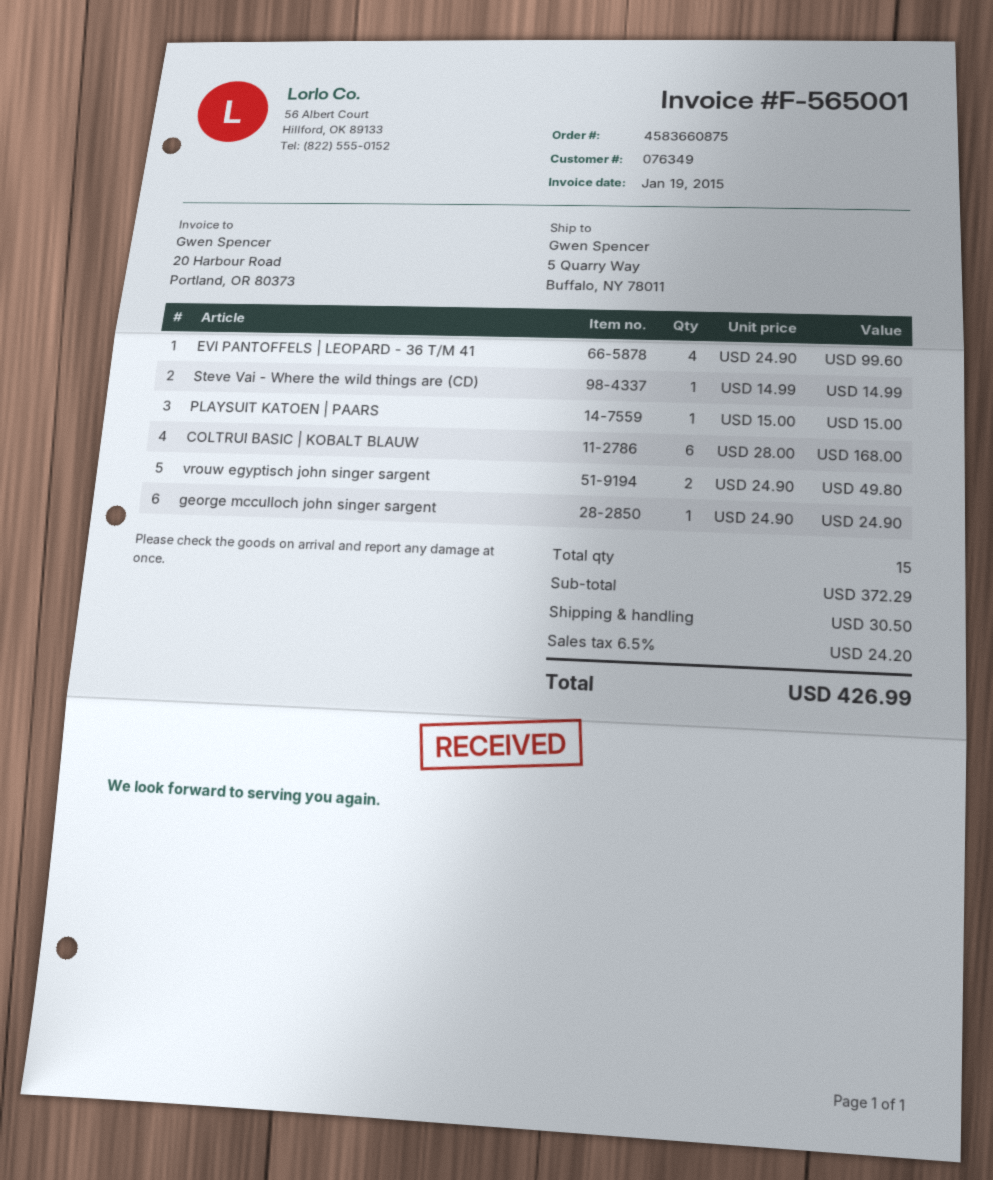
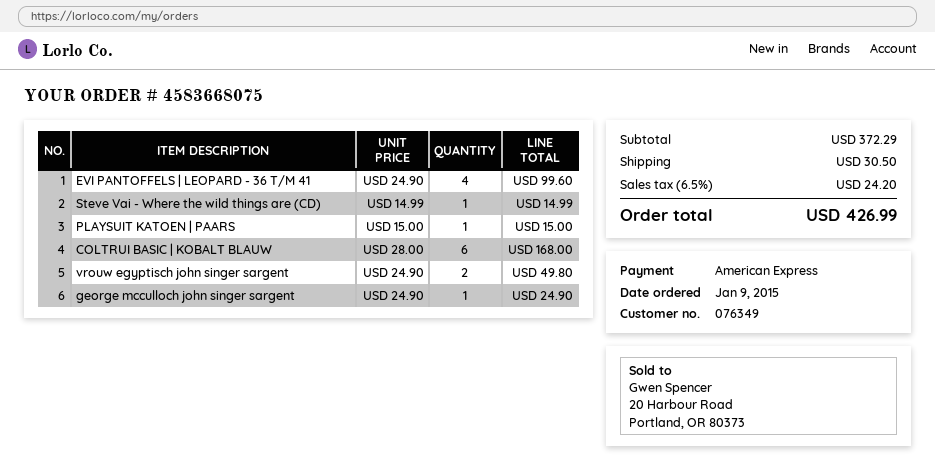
order number: 4583660875 -> 4583668075

